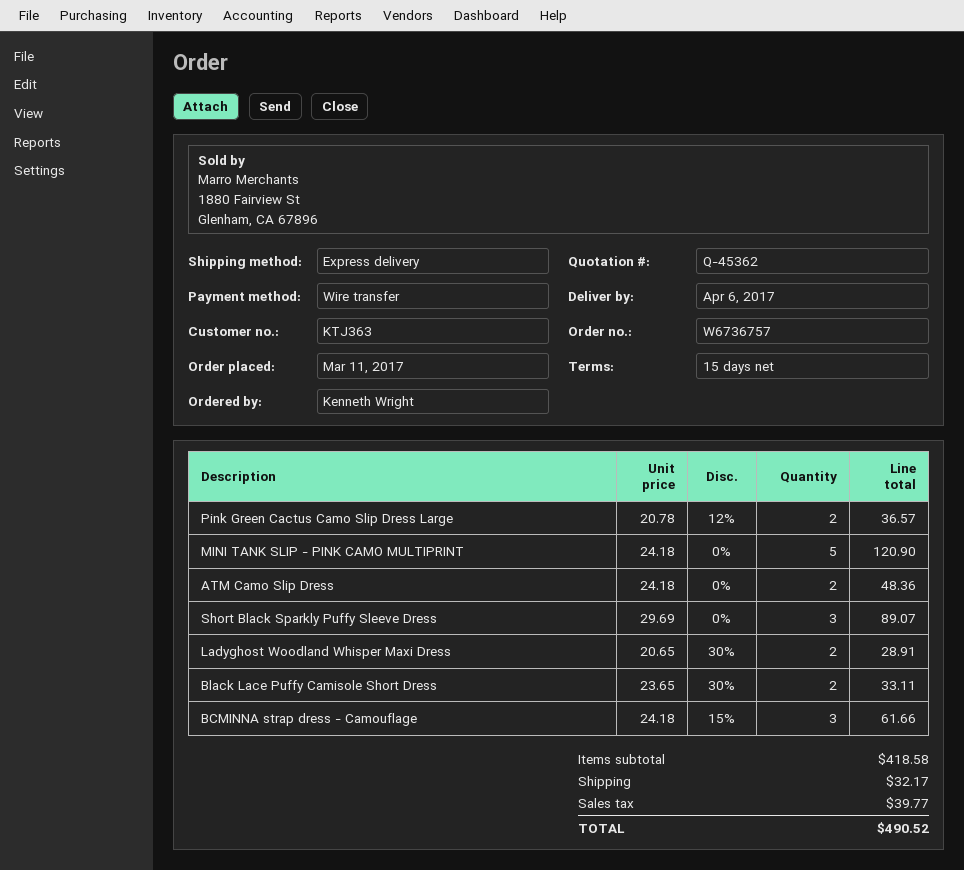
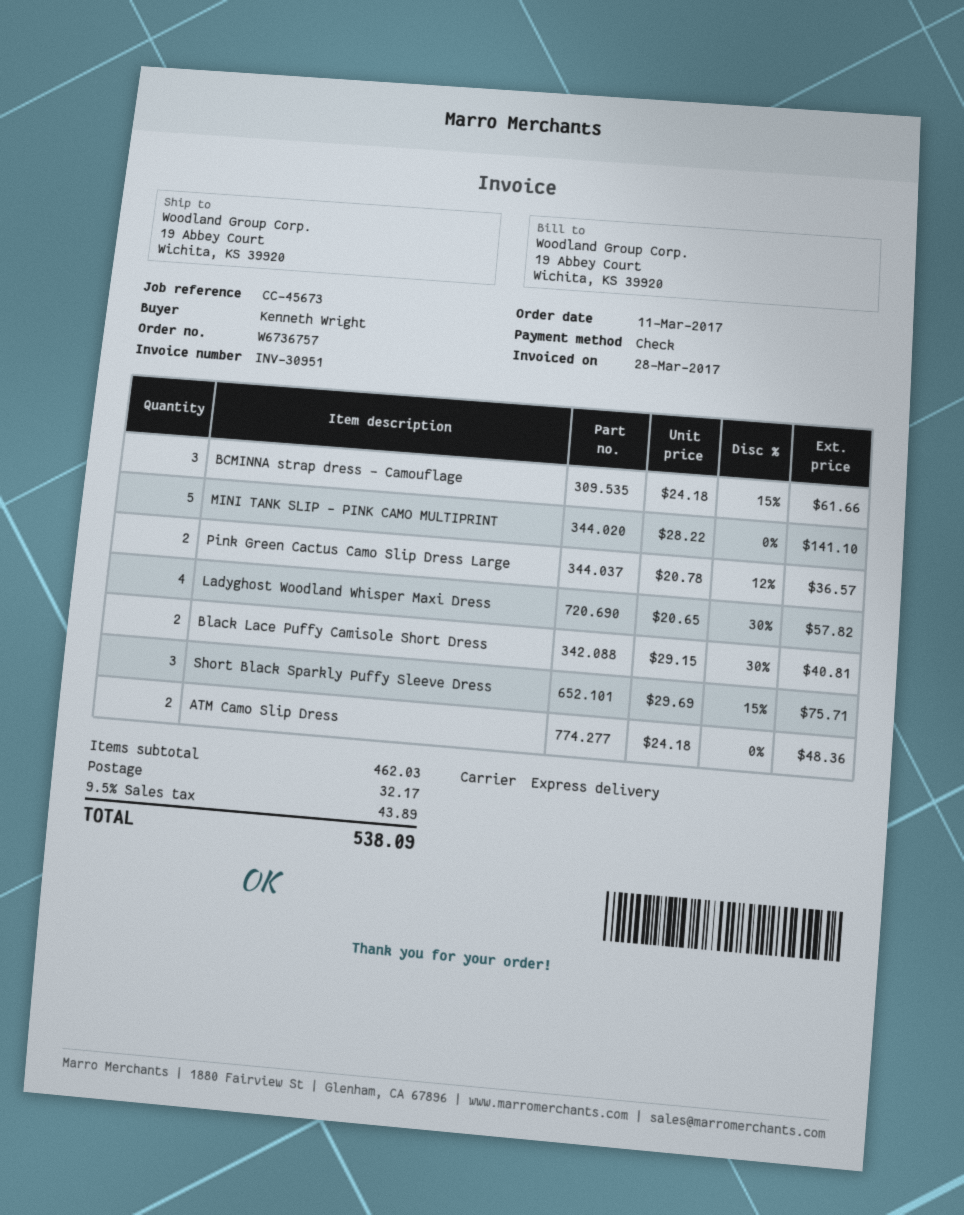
payment method: bank transfer -> cheque
MINI TANK SLIP - PINK CAMO MULTIPRINT: 5 x 24.18 = 120.90 -> 5 x 28.22 = 141.10
Short Black Sparkly Puffy Sleeve Dress: 3 x 29.69 = 89.07 -> 3 x 29.69 - 15% = 75.71
Ladyghost Woodland Whisper Maxi Dress: 2 x 20.65 - 30% = 28.91 -> 4 x 20.65 - 30% = 57.82
Black Lace Puffy Camisole Short Dress: 2 x 23.65 - 30% = 33.11 -> 2 x 29.15 - 30% = 40.81
subtotal: 418.58 -> 462.03
tax: 39.77 -> 43.89
total: 490.52 -> 538.09

